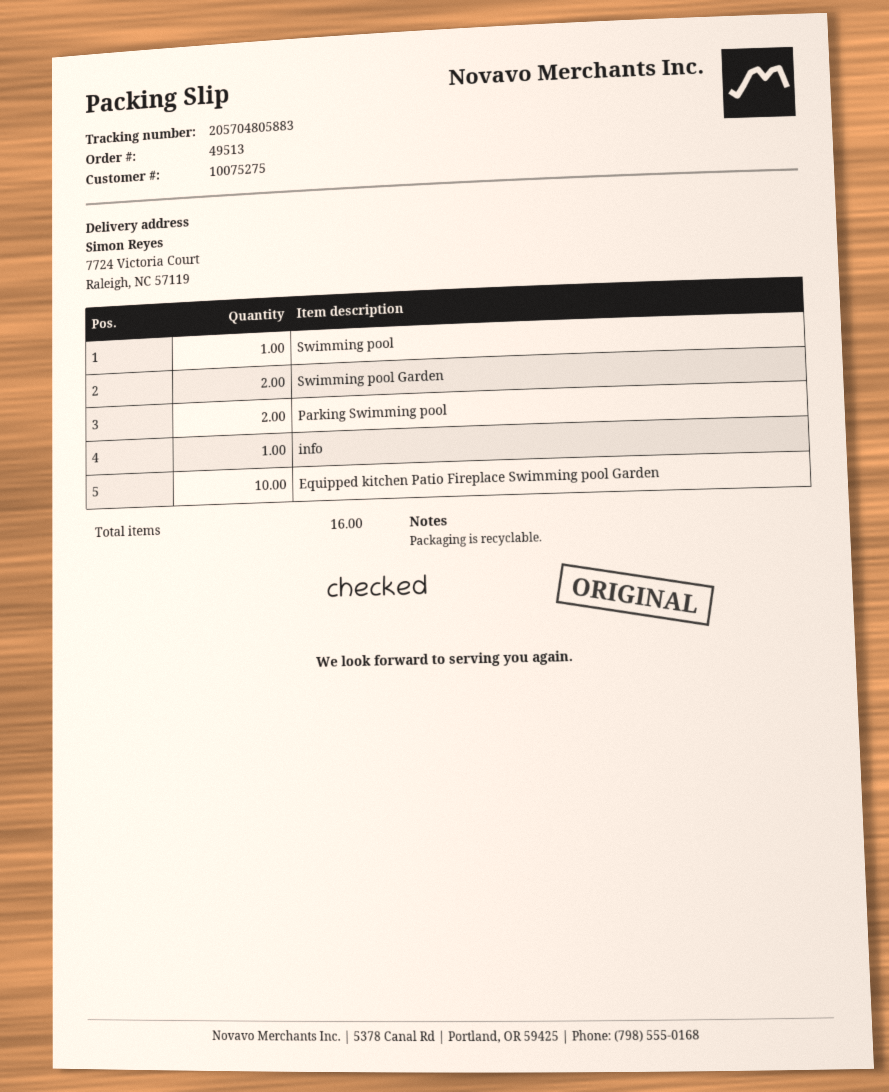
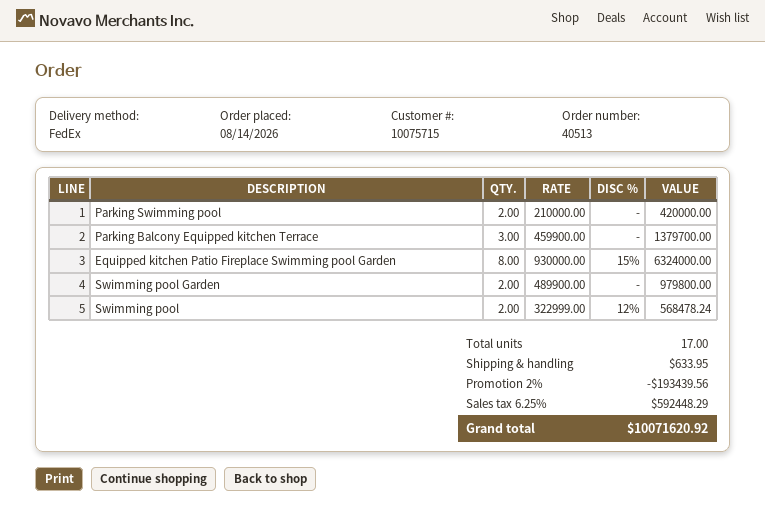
order number: 49513 -> 40513
customer number: 10075275 -> 10075715
Swimming pool: 1 -> 2
info: 1 -> none
Equipped kitchen Patio Fireplace Swimming pool Garden: 10 -> 8
Parking Balcony Equipped kitchen Terrace: none -> 3
total quantity: 16 -> 17

